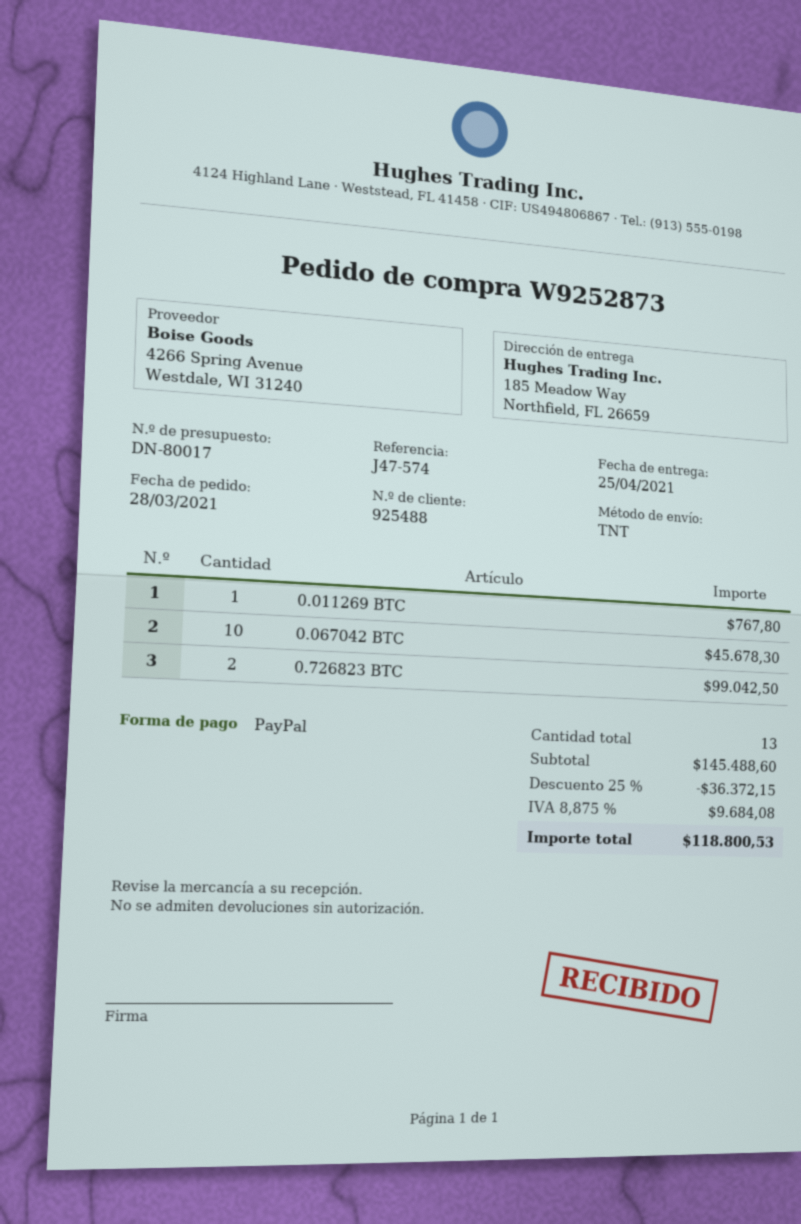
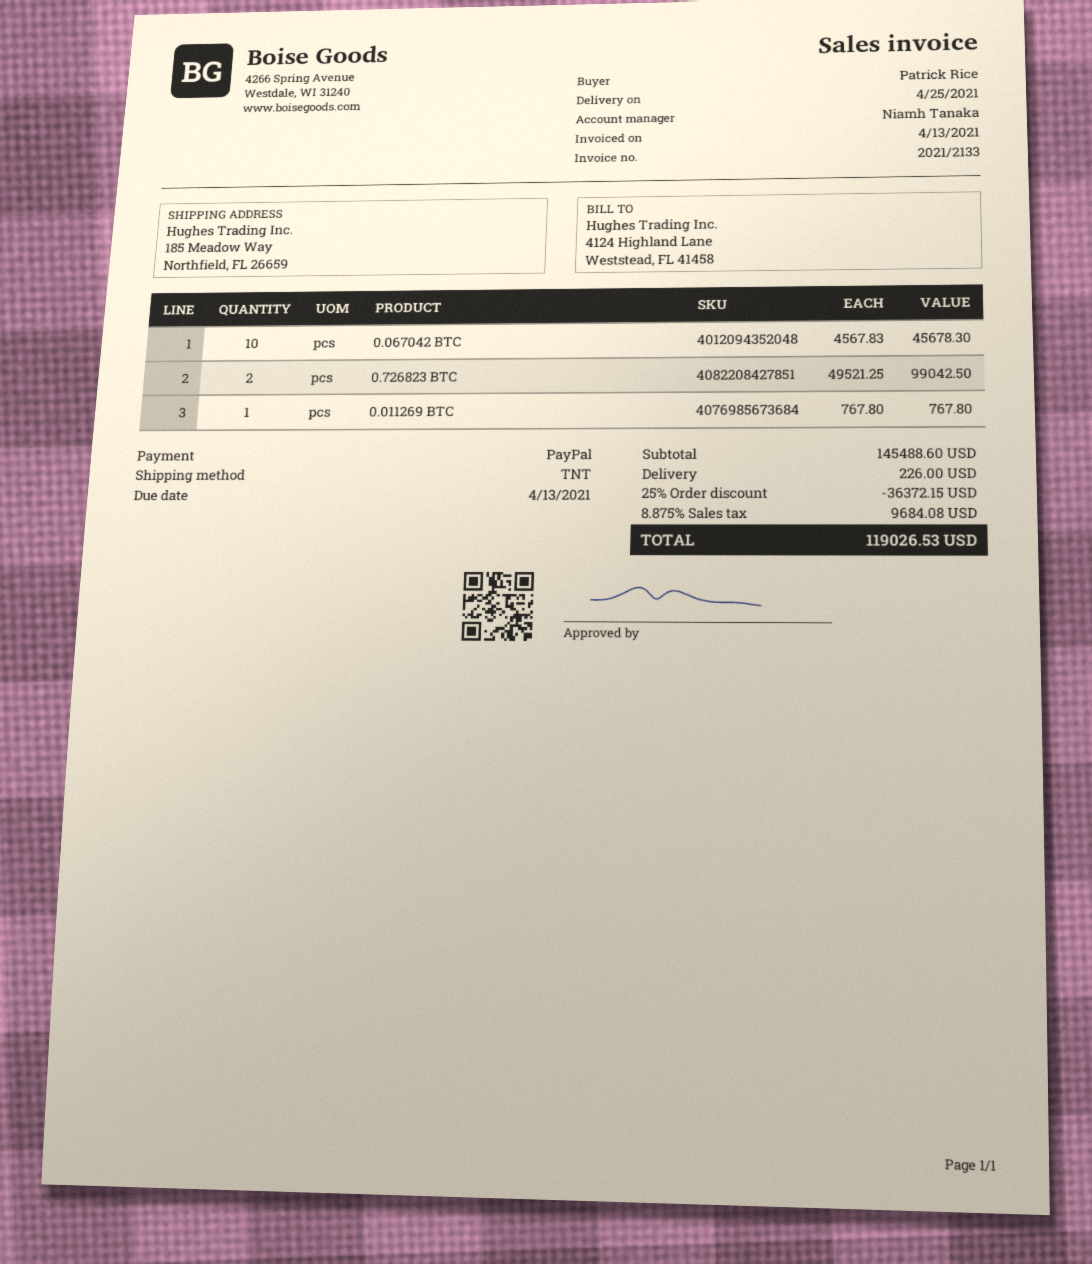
shipping: none -> 226.00
total: 118800.53 -> 119026.53

